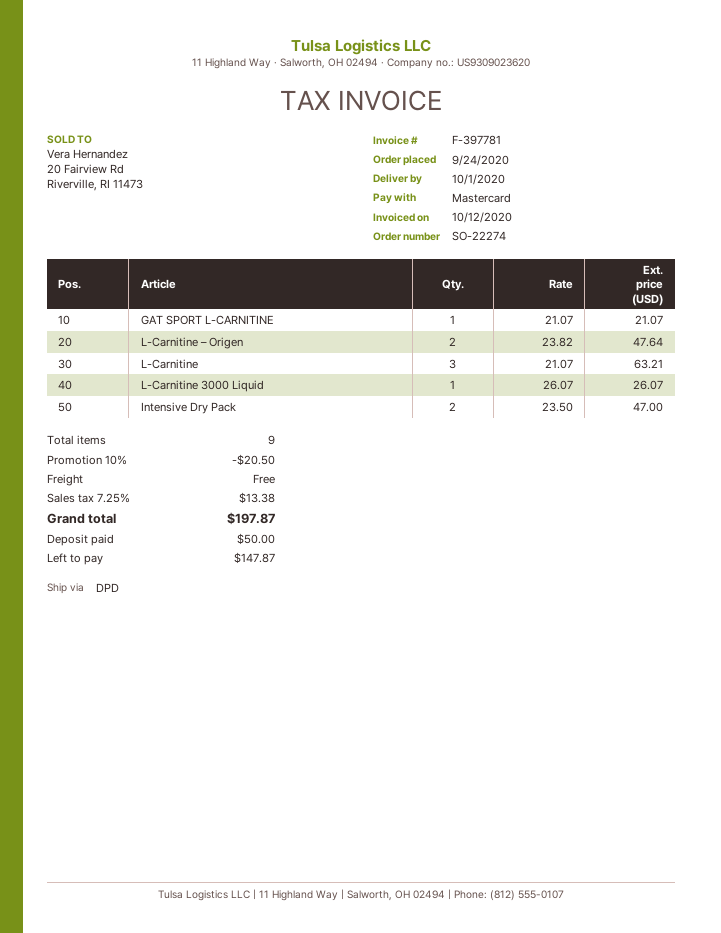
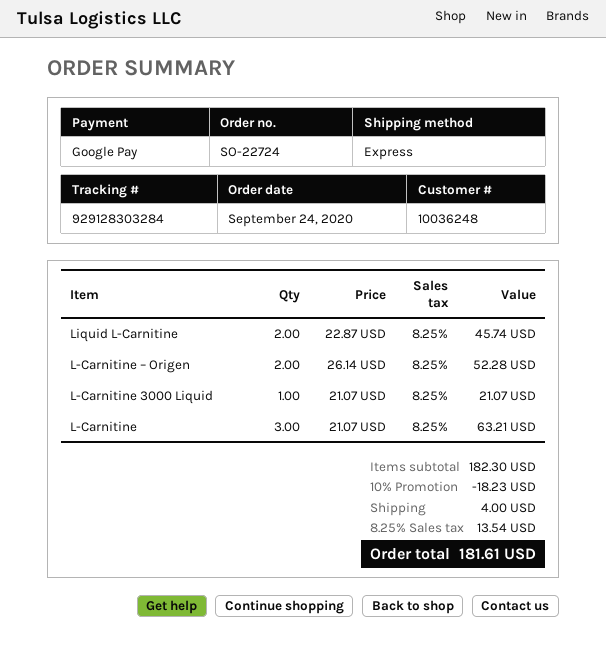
order number: SO-22274 -> SO-22724
payment method: Mastercard -> Google Pay
shipping method: DPD -> express
GAT SPORT L-CARNITINE: 1 x 21.07 = 21.07 -> none
L-Carnitine – Origen: 2 x 23.82 = 47.64 -> 2 x 26.14 = 52.28
L-Carnitine 3000 Liquid: 1 x 26.07 = 26.07 -> 1 x 21.07 = 21.07
Intensive Dry Pack: 2 x 23.50 = 47.00 -> none
Liquid L-Carnitine: none -> 2 x 22.87 = 45.74
discount: 10% = 20.50 -> 10% = 18.23
shipping: 0.00 -> 4.00
tax: 7.25% = 13.38 -> 8.25% = 13.54
total: 197.87 -> 181.61

